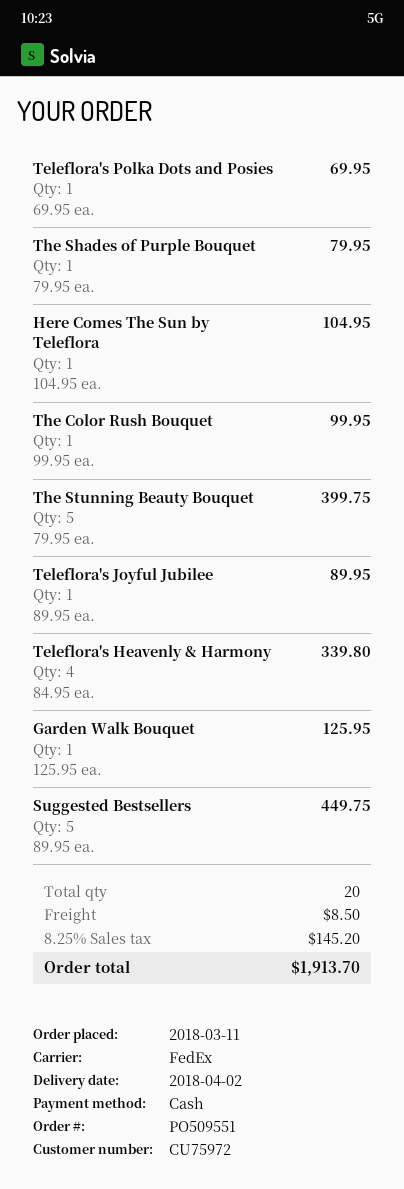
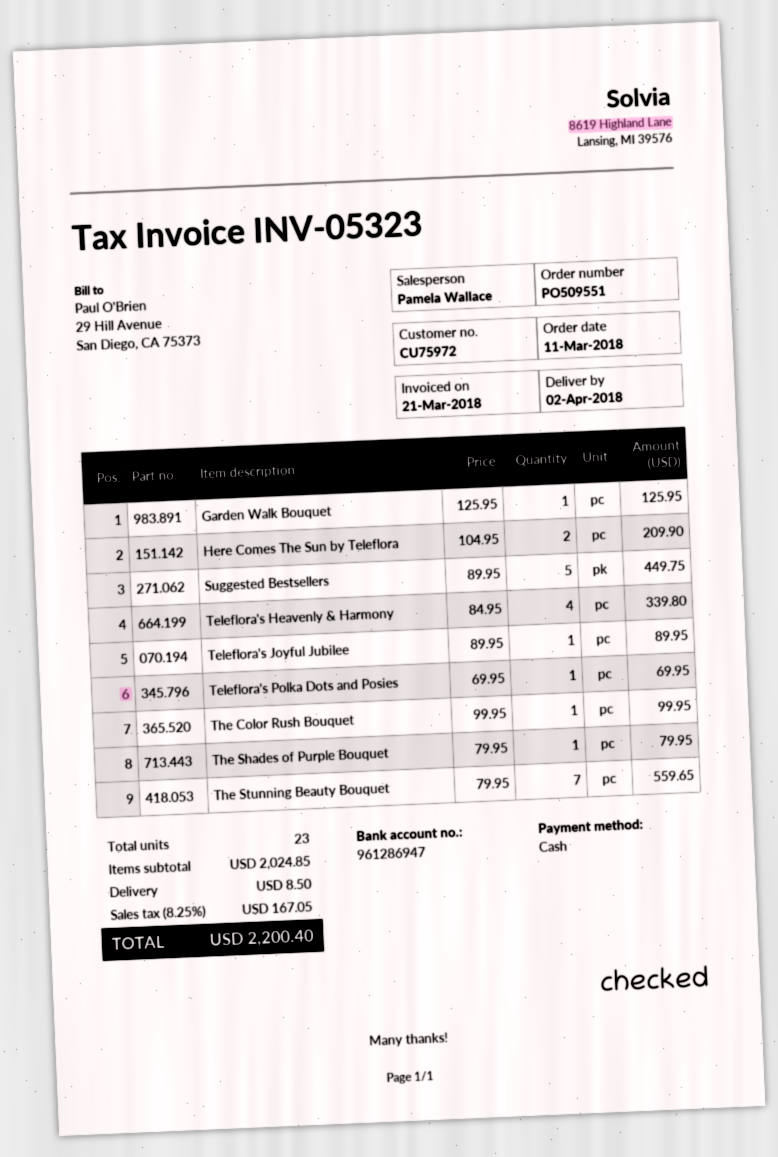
Here Comes The Sun by Teleflora: 1 x 104.95 = 104.95 -> 2 x 104.95 = 209.90
The Stunning Beauty Bouquet: 5 x 79.95 = 399.75 -> 7 x 79.95 = 559.65
total quantity: 20 -> 23
tax: 8.25% = 145.20 -> 8.25% = 167.05
total: 1913.70 -> 2200.40

